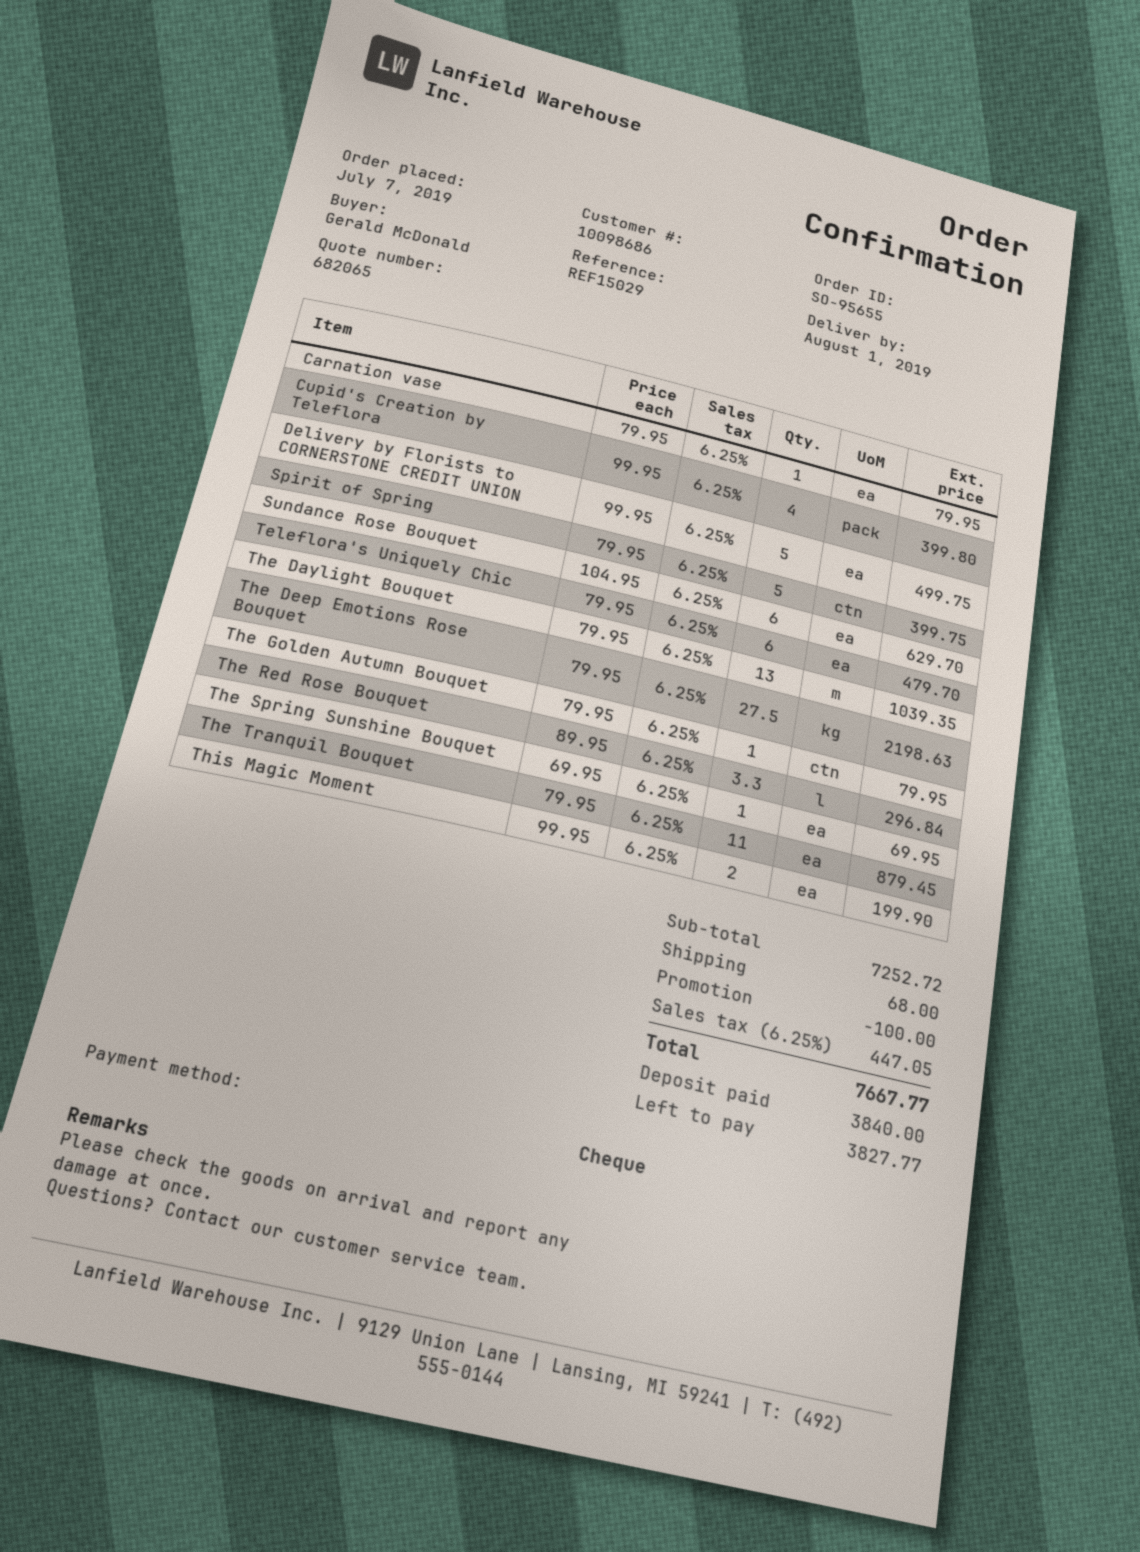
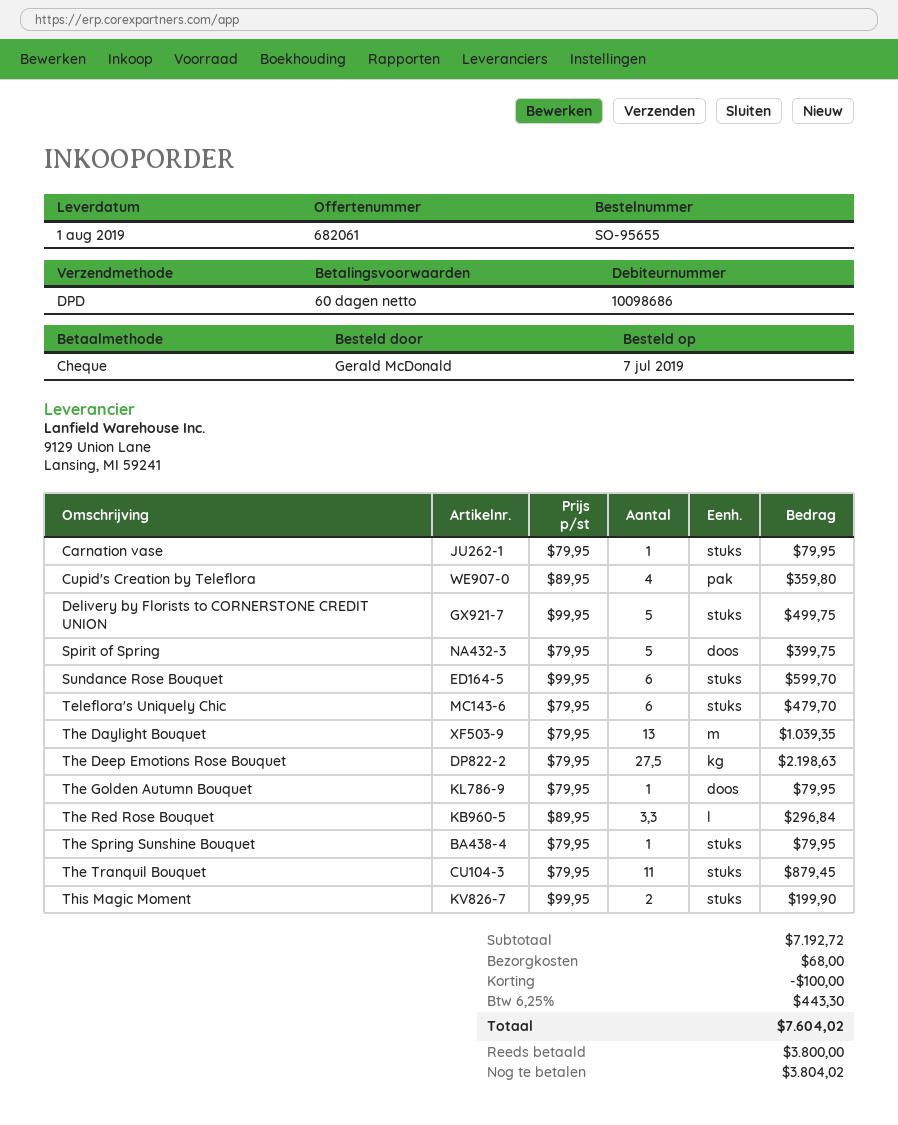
quote number: 682065 -> 682061
Cupid's Creation by Teleflora: 4 x 99.95 = 399.80 -> 4 x 89.95 = 359.80
Sundance Rose Bouquet: 6 x 104.95 = 629.70 -> 6 x 99.95 = 599.70
The Spring Sunshine Bouquet: 1 x 69.95 = 69.95 -> 1 x 79.95 = 79.95
subtotal: 7252.72 -> 7192.72
tax: 6.25% = 447.05 -> 6.25% = 443.30
total: 7667.77 -> 7604.02
deposit: 3840.00 -> 3800.00
balance: 3827.77 -> 3804.02

